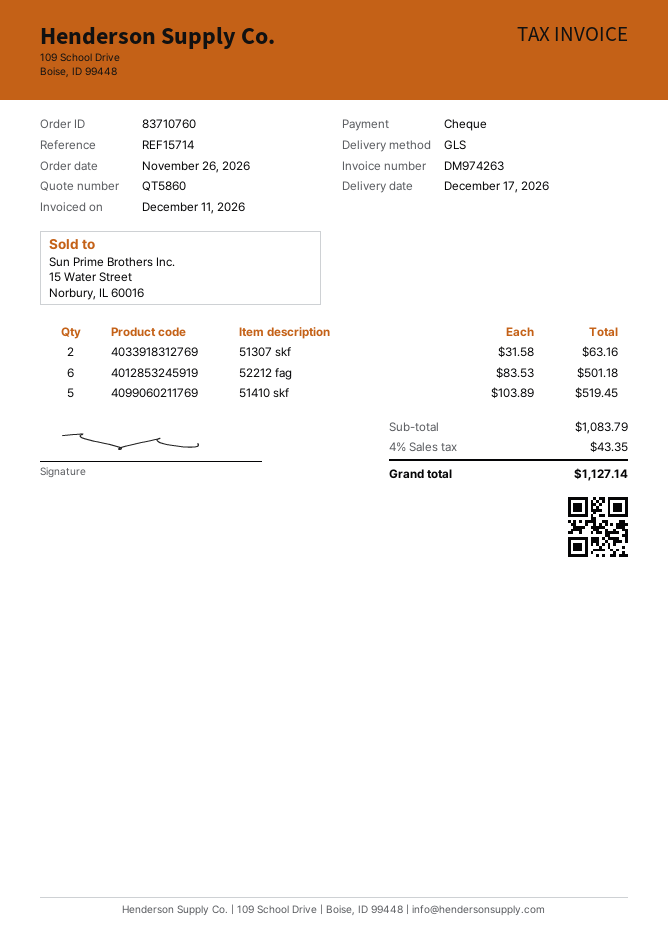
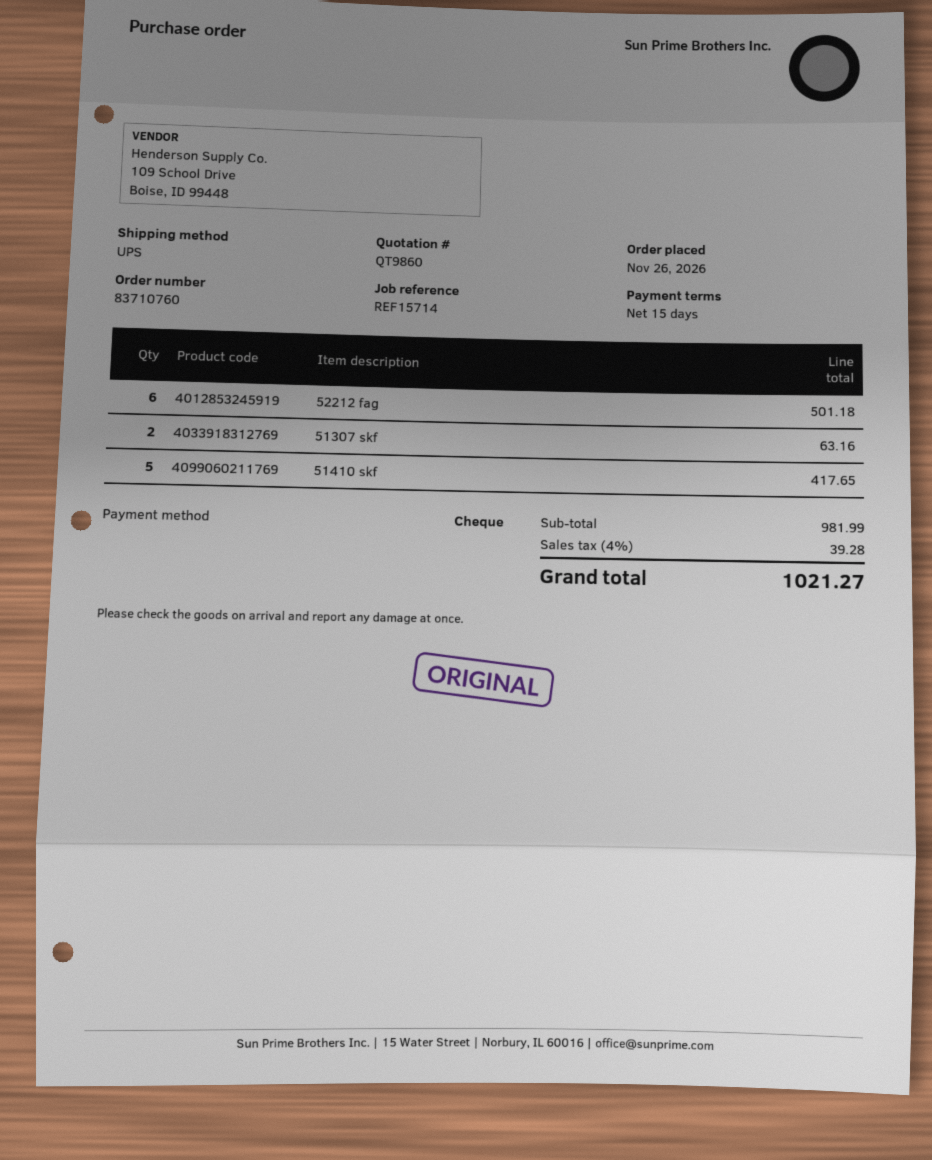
quote number: QT5860 -> QT9860
shipping method: GLS -> UPS
51410 skf: 5 for 519.45 -> 5 for 417.65
subtotal: 1083.79 -> 981.99
tax: 4% = 43.35 -> 4% = 39.28
total: 1127.14 -> 1021.27

